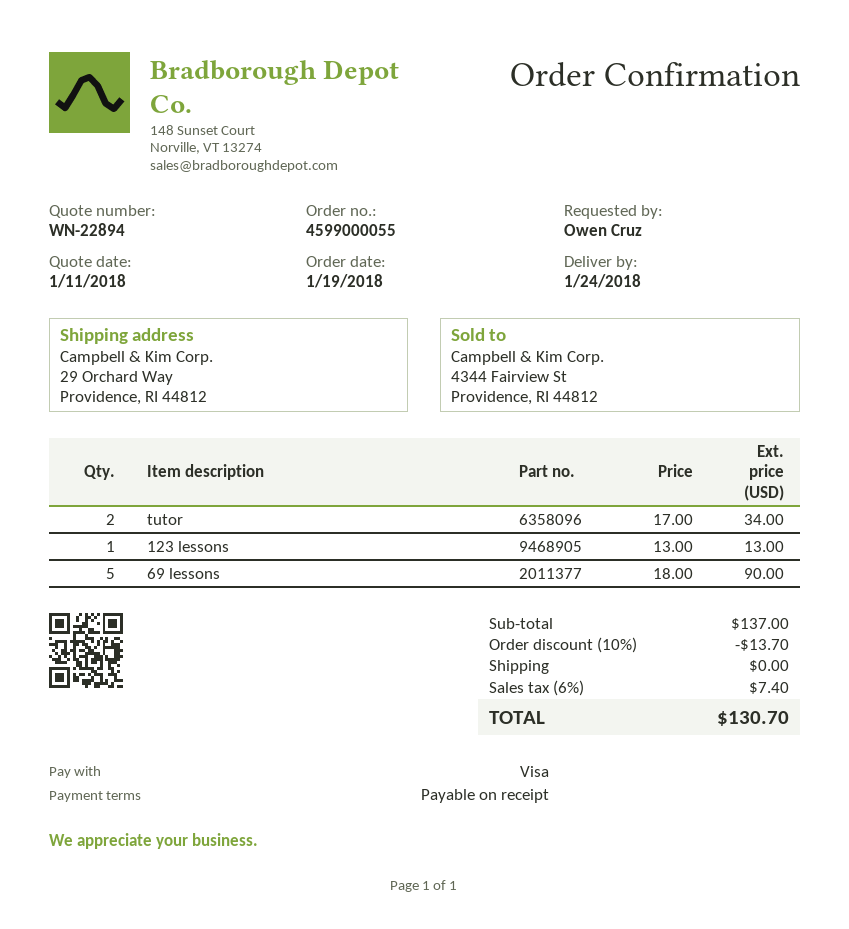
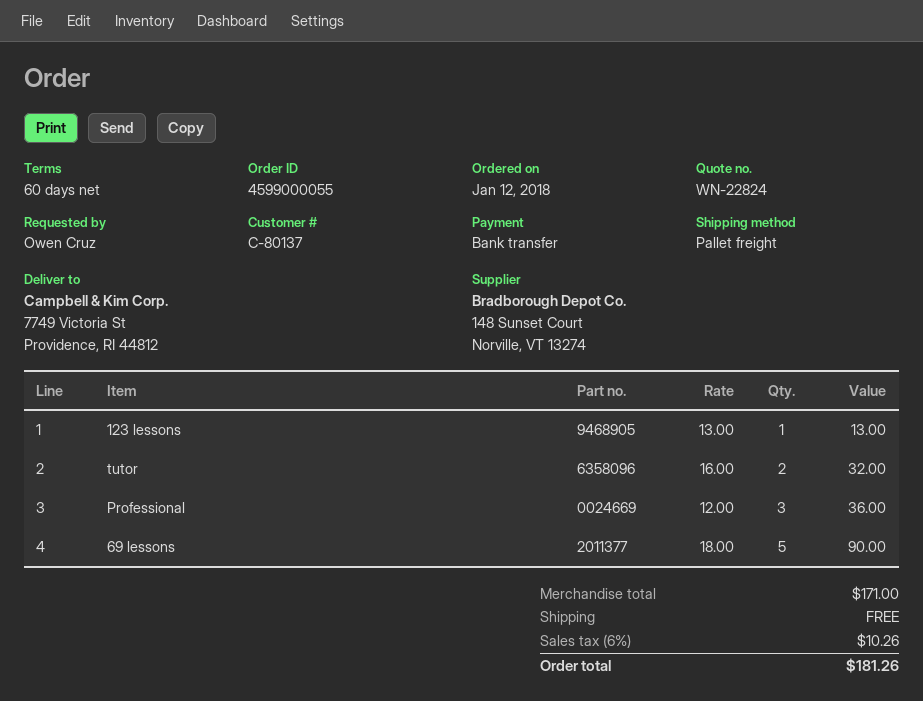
quote number: WN-22894 -> WN-22824
order date: 2018-01-19 -> 2018-01-12
payment terms: on receipt -> 60 days
payment method: Visa -> bank transfer
ship to: 29 Orchard Way, Providence, RI 44812 -> 7749 Victoria St, Providence, RI 44812
tutor: 2 x 17.00 = 34.00 -> 2 x 16.00 = 32.00
Professional: none -> 3 x 12.00 = 36.00
subtotal: 137.00 -> 171.00
discount: 10% = 13.70 -> none
tax: 6% = 7.40 -> 6% = 10.26
total: 130.70 -> 181.26

